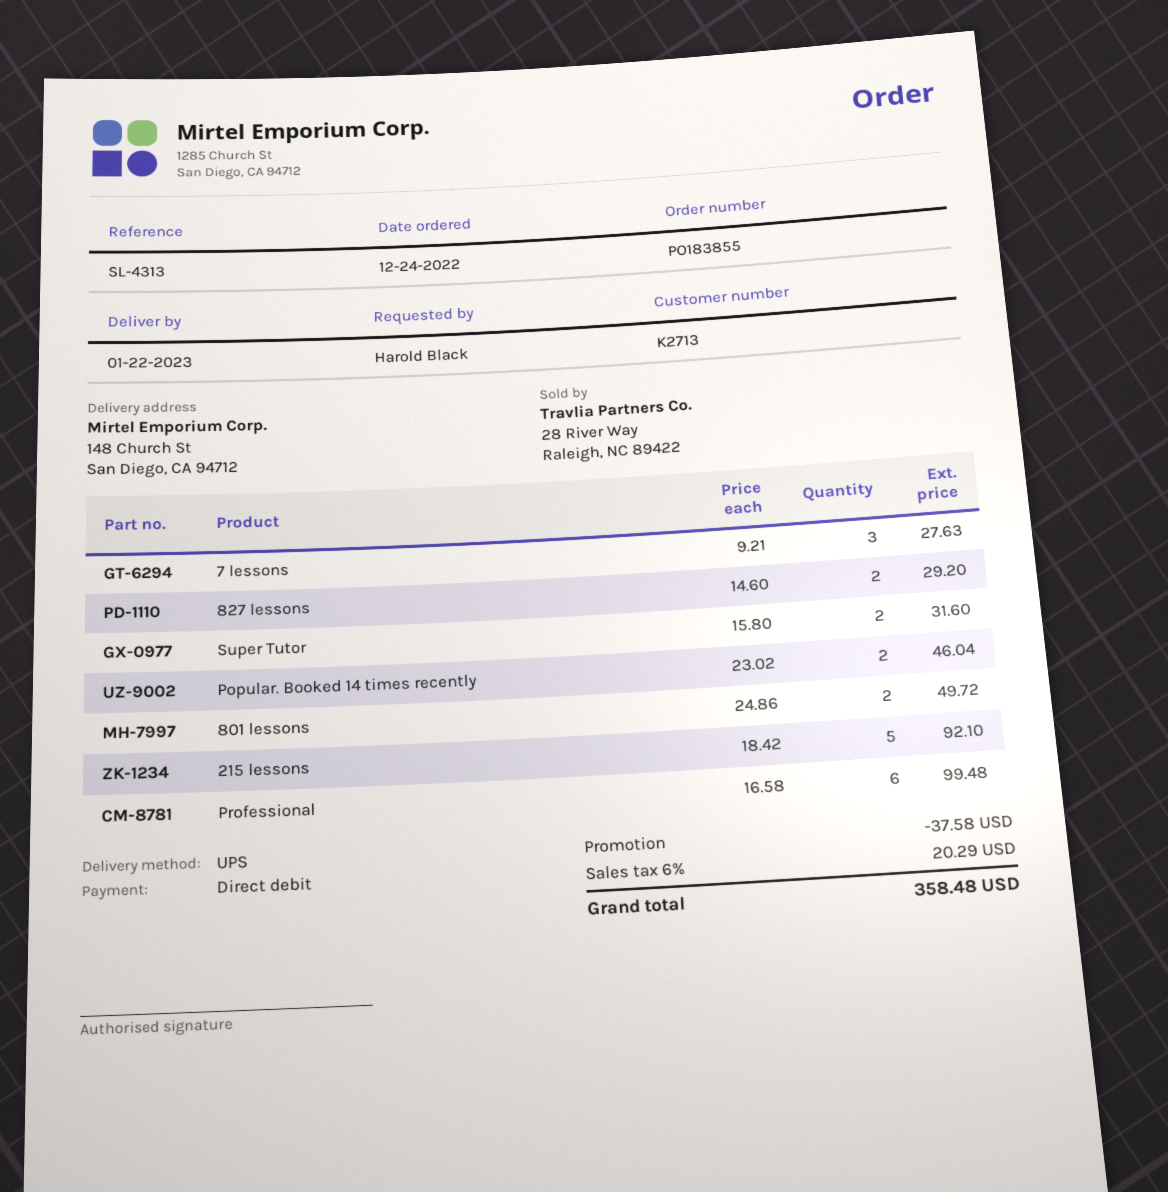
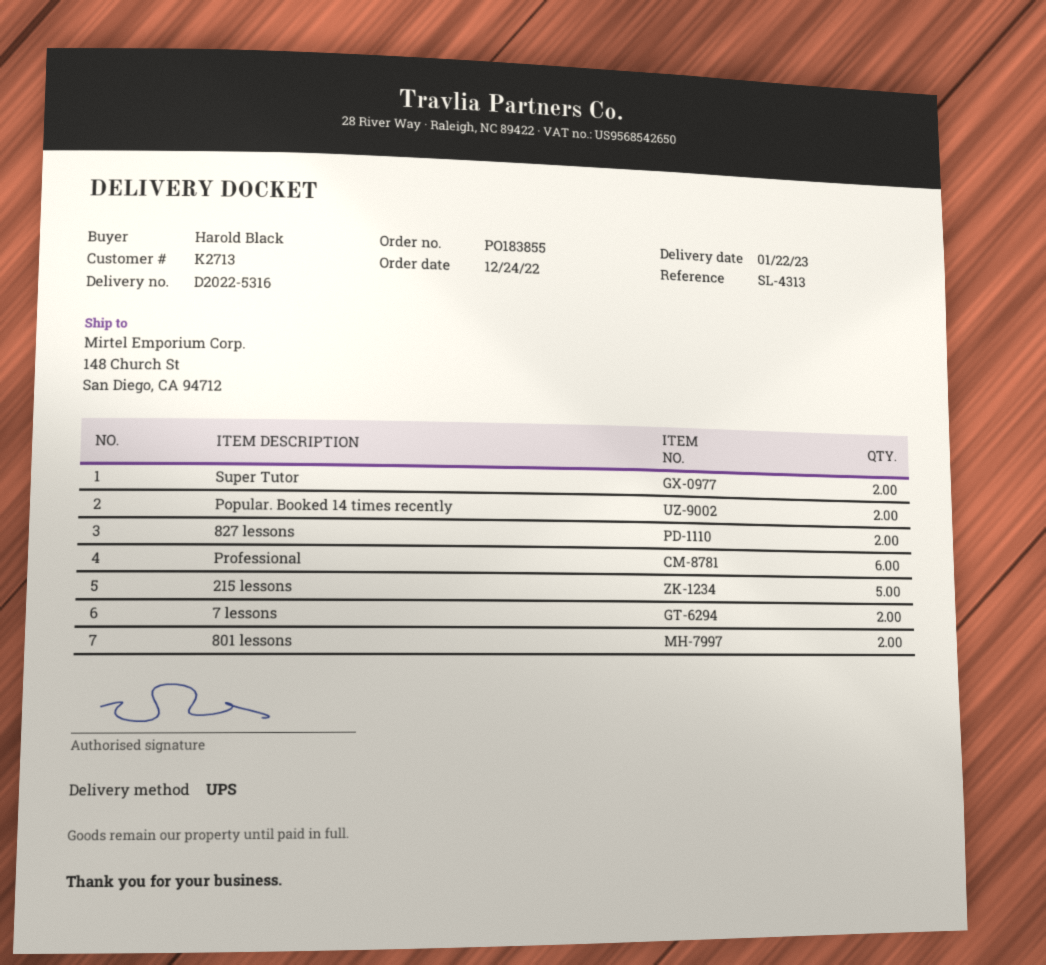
7 lessons: 3 -> 2

